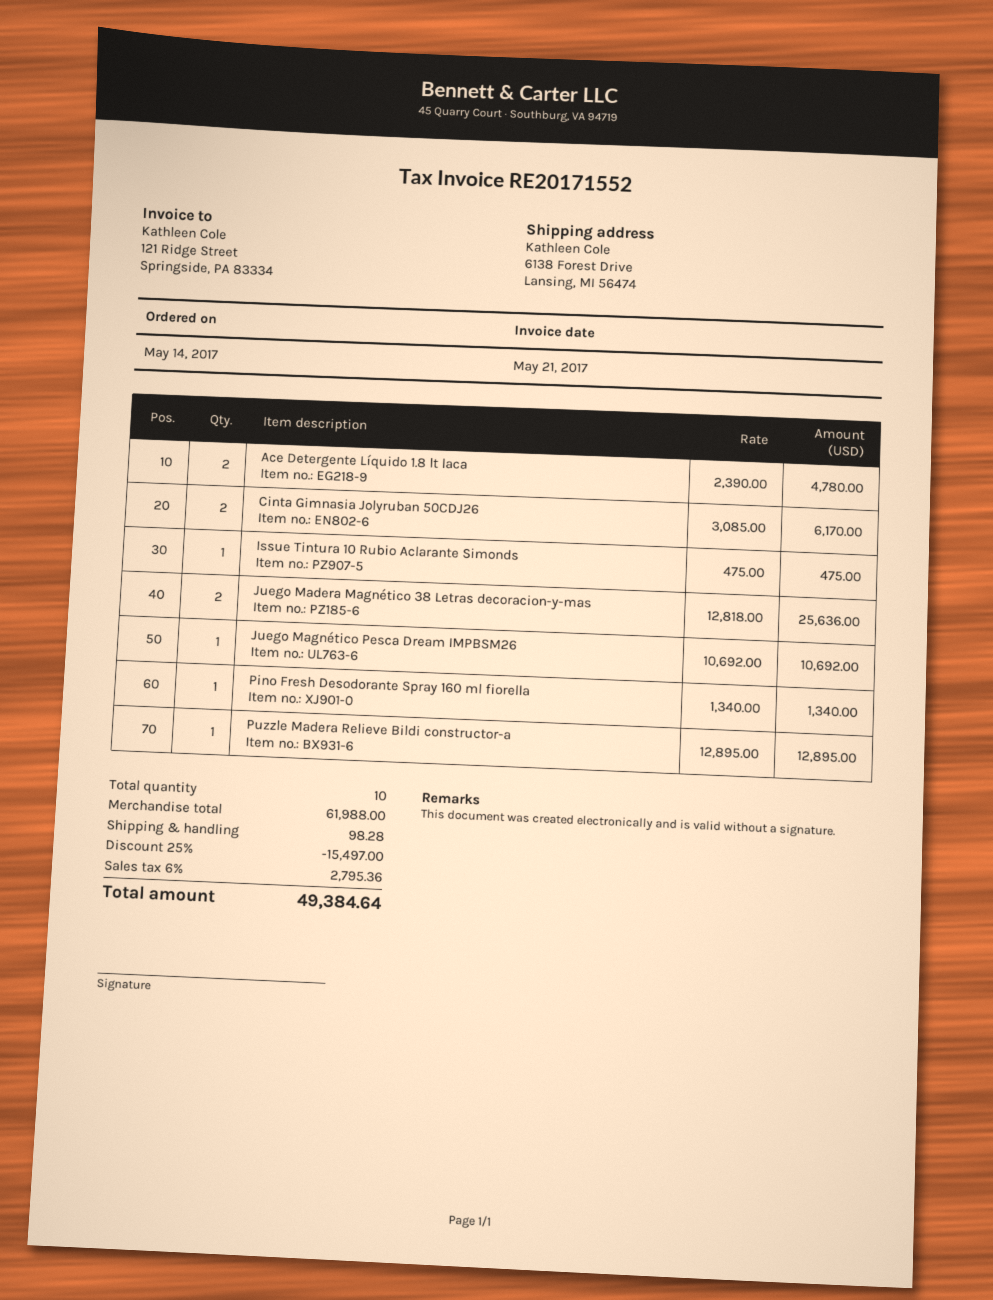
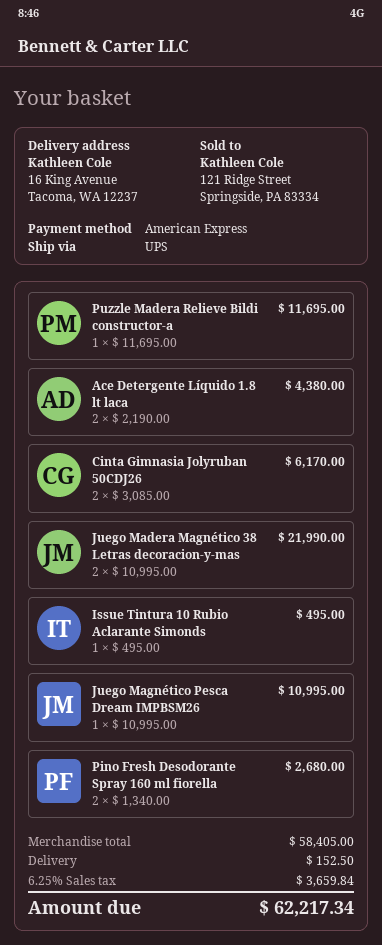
ship to: 6138 Forest Drive, Lansing, MI 56474 -> 16 King Avenue, Tacoma, WA 12237
Ace Detergente Líquido 1.8 lt laca: 2 x 2390.00 = 4780.00 -> 2 x 2190.00 = 4380.00
Issue Tintura 10 Rubio Aclarante Simonds: 1 x 475.00 = 475.00 -> 1 x 495.00 = 495.00
Juego Madera Magnético 38 Letras decoracion-y-mas: 2 x 12818.00 = 25636.00 -> 2 x 10995.00 = 21990.00
Juego Magnético Pesca Dream IMPBSM26: 1 x 10692.00 = 10692.00 -> 1 x 10995.00 = 10995.00
Pino Fresh Desodorante Spray 160 ml fiorella: 1 x 1340.00 = 1340.00 -> 2 x 1340.00 = 2680.00
Puzzle Madera Relieve Bildi constructor-a: 1 x 12895.00 = 12895.00 -> 1 x 11695.00 = 11695.00
subtotal: 61988.00 -> 58405.00
discount: 25% = 15497.00 -> none
shipping: 98.28 -> 152.50
tax: 6% = 2795.36 -> 6.25% = 3659.84
total: 49384.64 -> 62217.34

